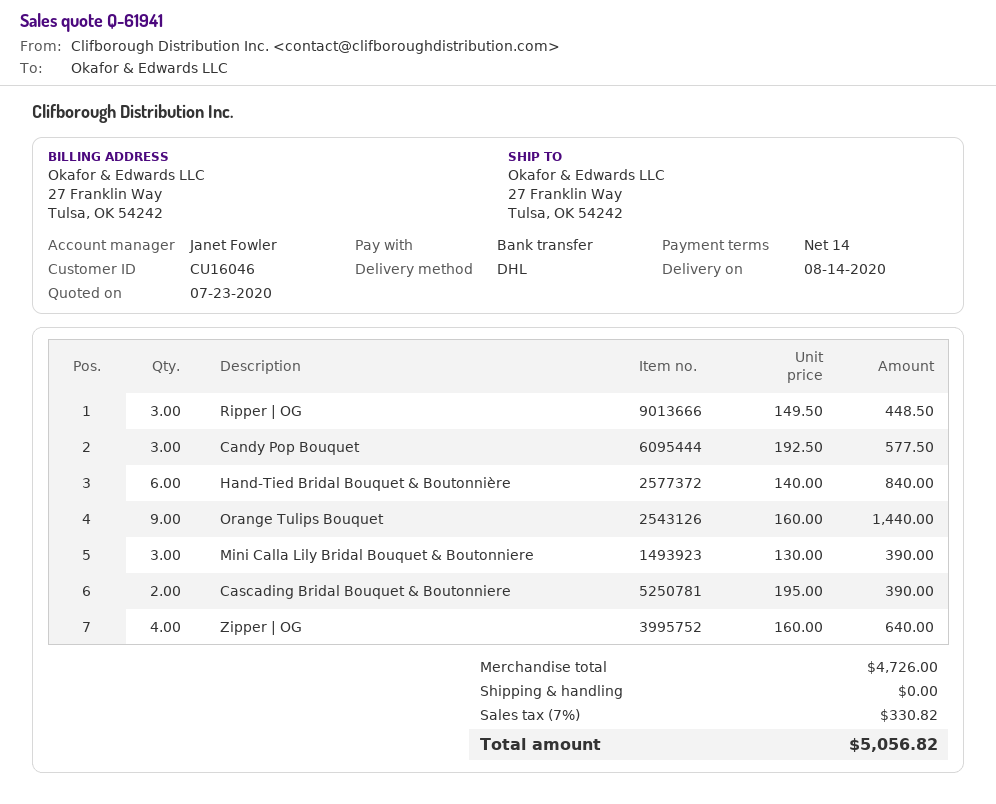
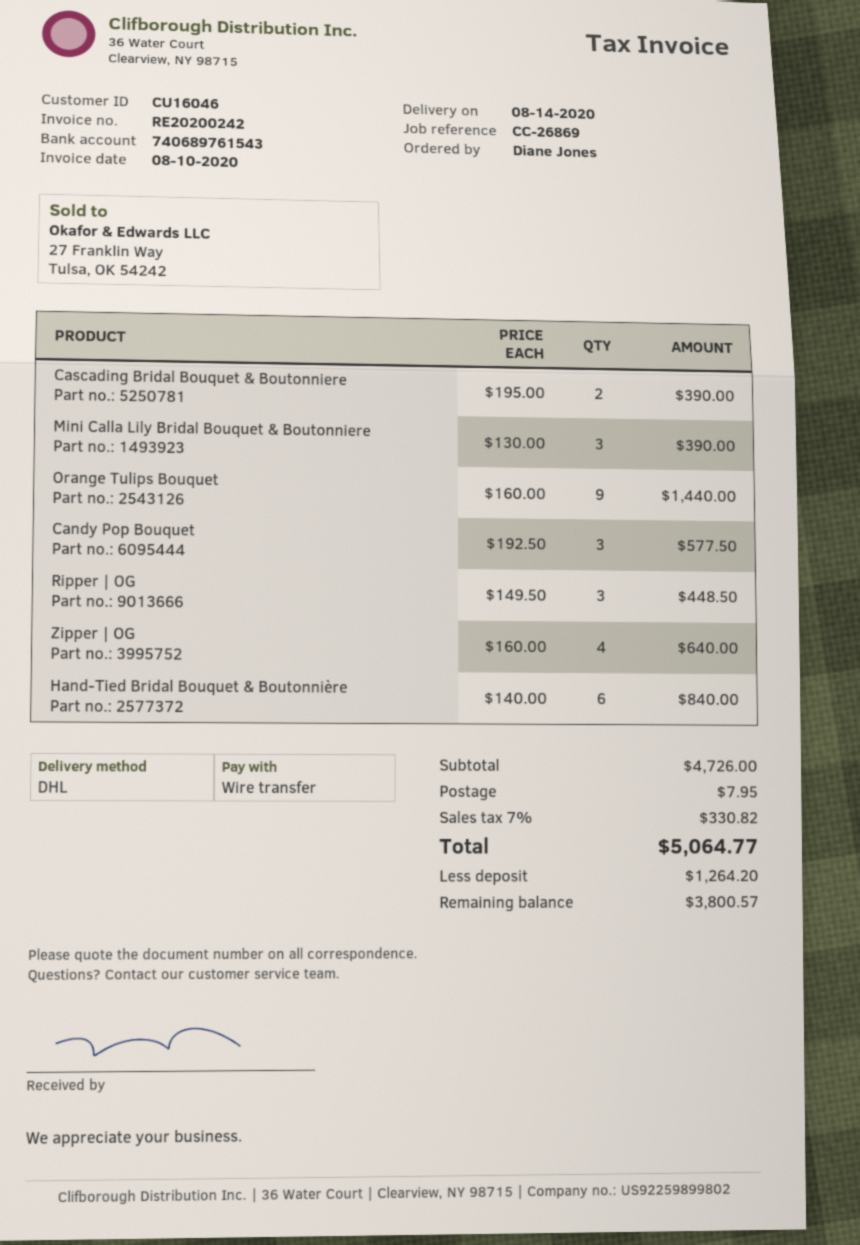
shipping: 0.00 -> 7.95
total: 5056.82 -> 5064.77

